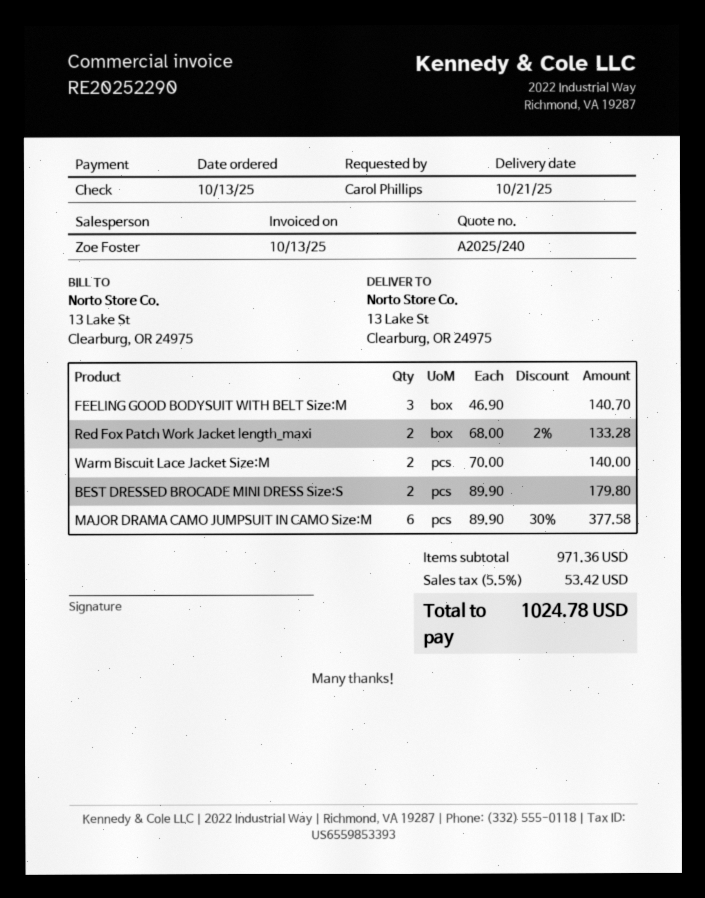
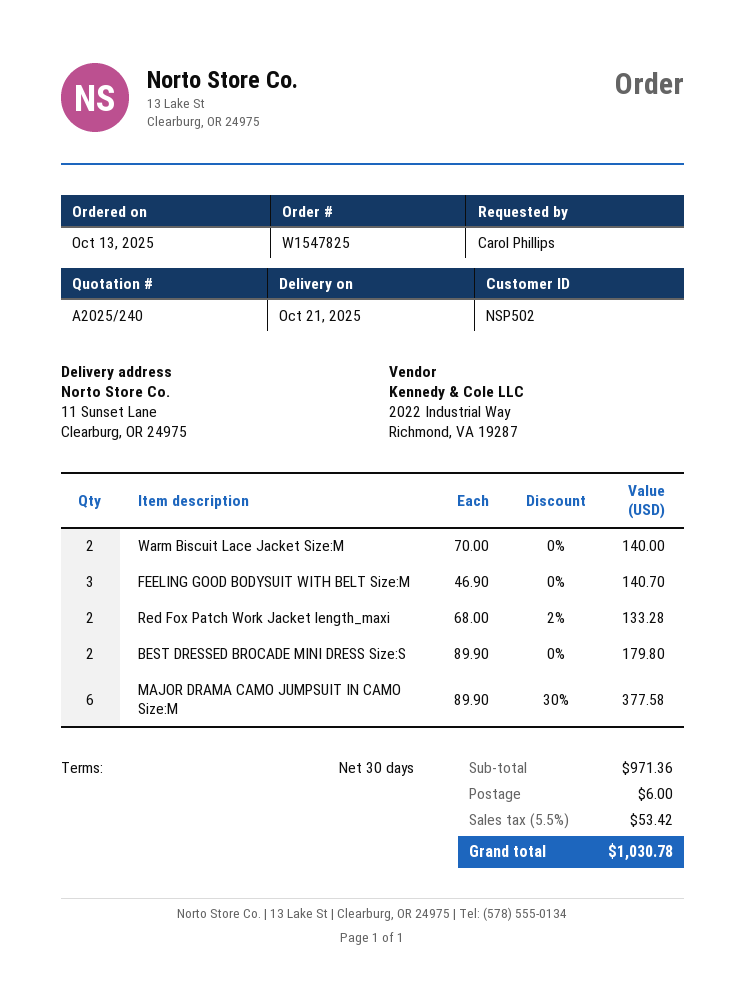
ship to: 13 Lake St, Clearburg, OR 24975 -> 11 Sunset Lane, Clearburg, OR 24975
shipping: none -> 6.00
total: 1024.78 -> 1030.78

